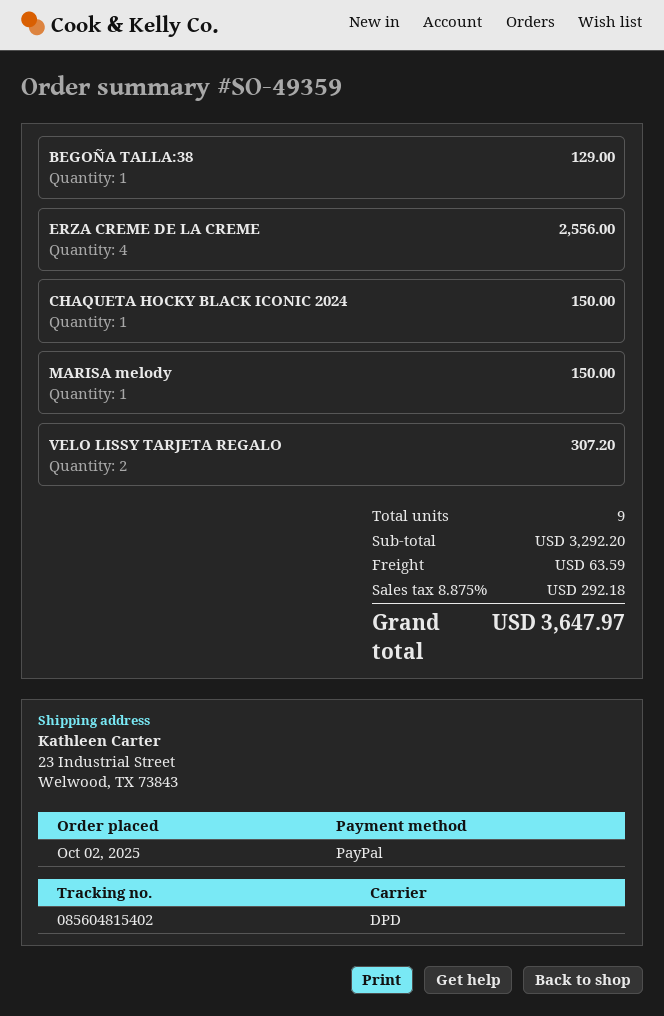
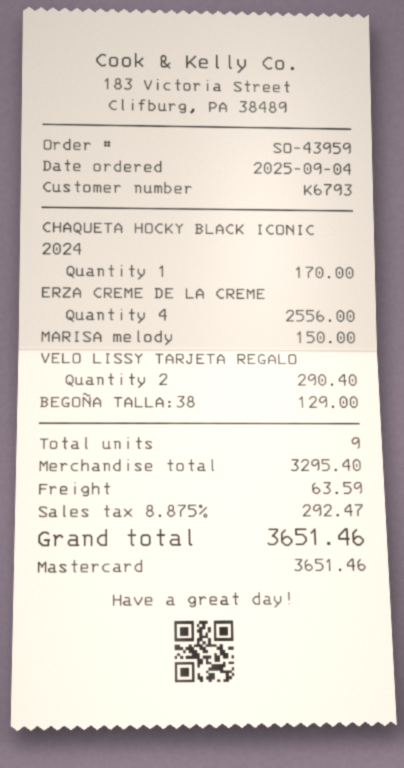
order number: SO-49359 -> SO-43959
order date: 2025-10-02 -> 2025-09-04
payment method: PayPal -> Mastercard
CHAQUETA HOCKY BLACK ICONIC 2024: 1 for 150.00 -> 1 for 170.00
VELO LISSY TARJETA REGALO: 2 for 307.20 -> 2 for 290.40
subtotal: 3292.20 -> 3295.40
tax: 8.875% = 292.18 -> 8.875% = 292.47
total: 3647.97 -> 3651.46

